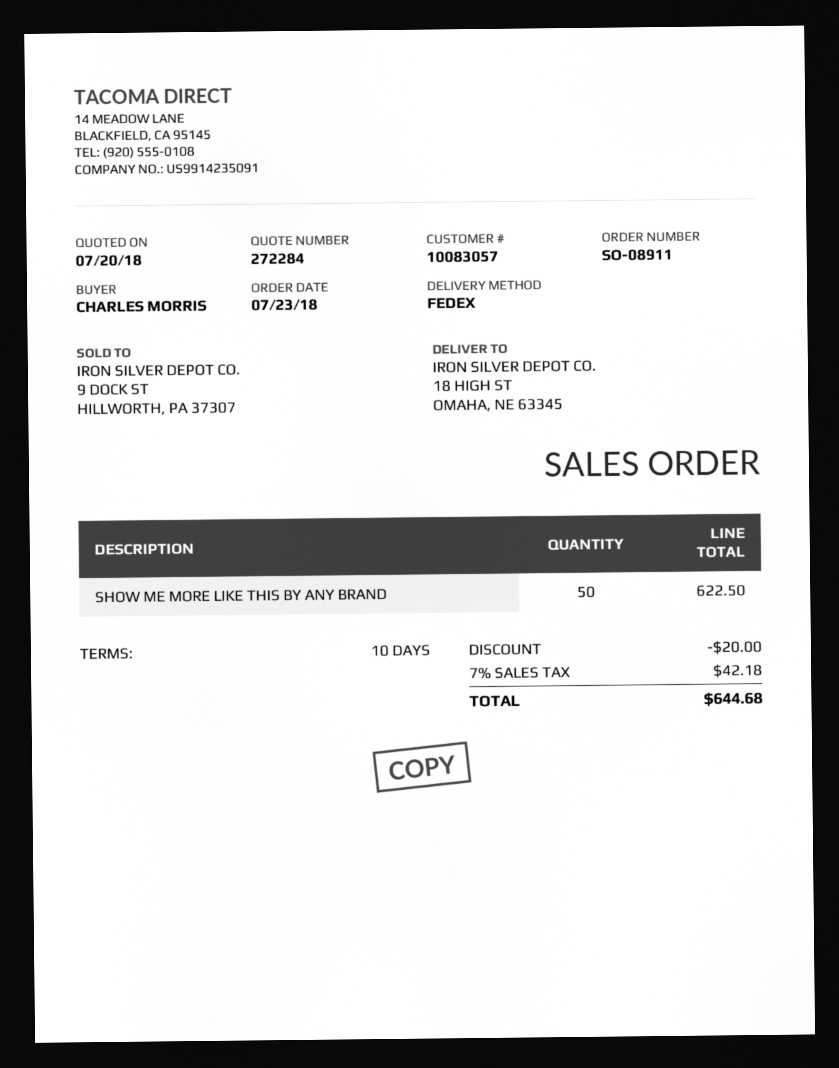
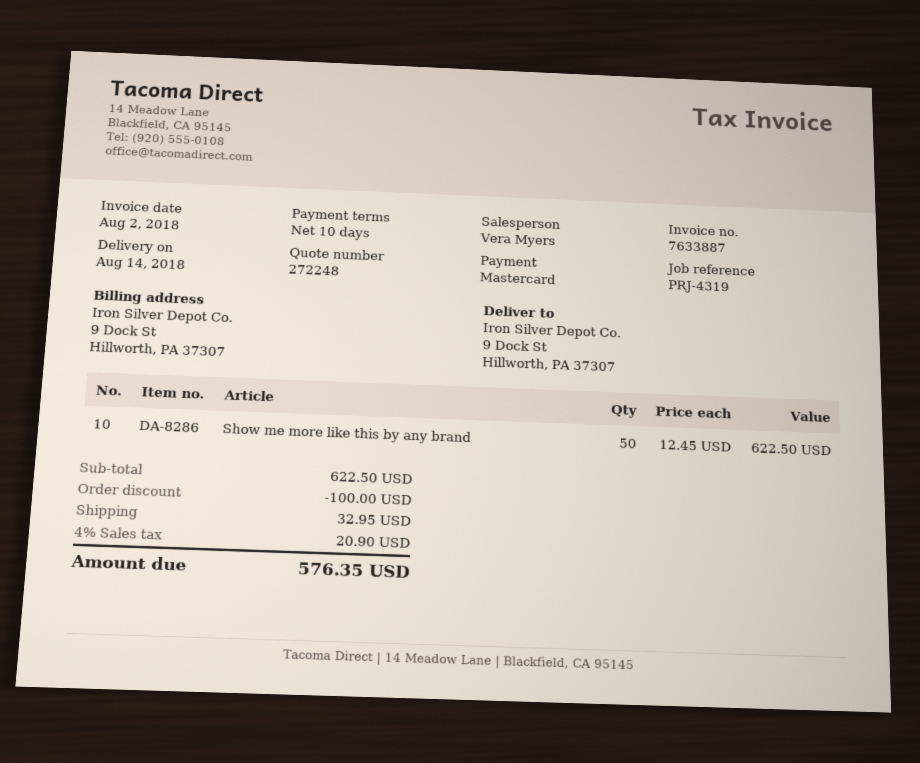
quote number: 272284 -> 272248
ship to: 18 HIGH ST, OMAHA, NE 63345 -> 9 Dock St, Hillworth, PA 37307
discount: 20.00 -> 100.00
shipping: none -> 32.95
tax: 7% = 42.18 -> 4% = 20.90
total: 644.68 -> 576.35

